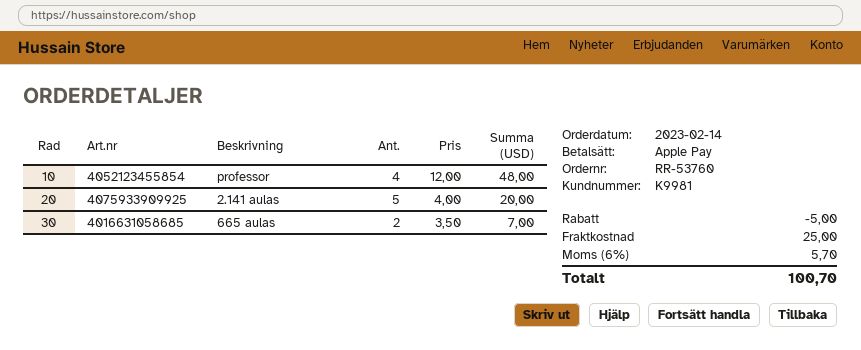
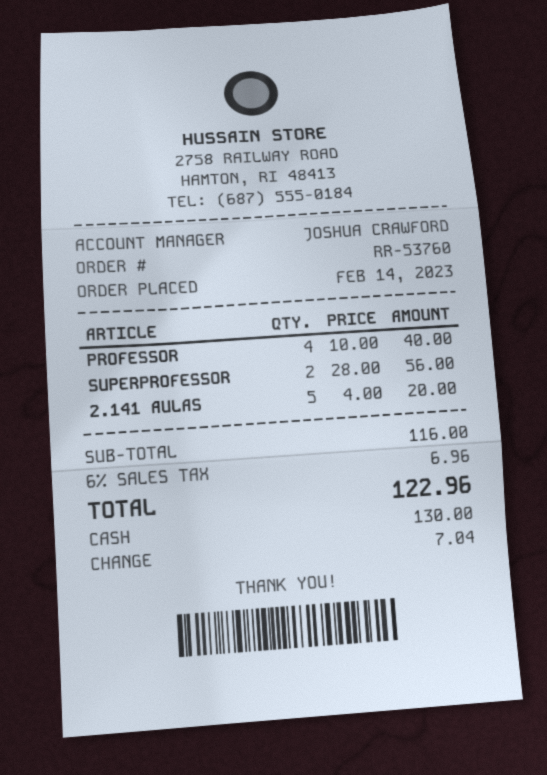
payment method: Apple Pay -> cash
professor: 4 x 12.00 = 48.00 -> 4 x 10.00 = 40.00
665 aulas: 2 x 3.50 = 7.00 -> none
SUPERPROFESSOR: none -> 2 x 28.00 = 56.00
discount: 5.00 -> none
shipping: 25.00 -> none
tax: 6% = 5.70 -> 6% = 6.96
total: 100.70 -> 122.96

